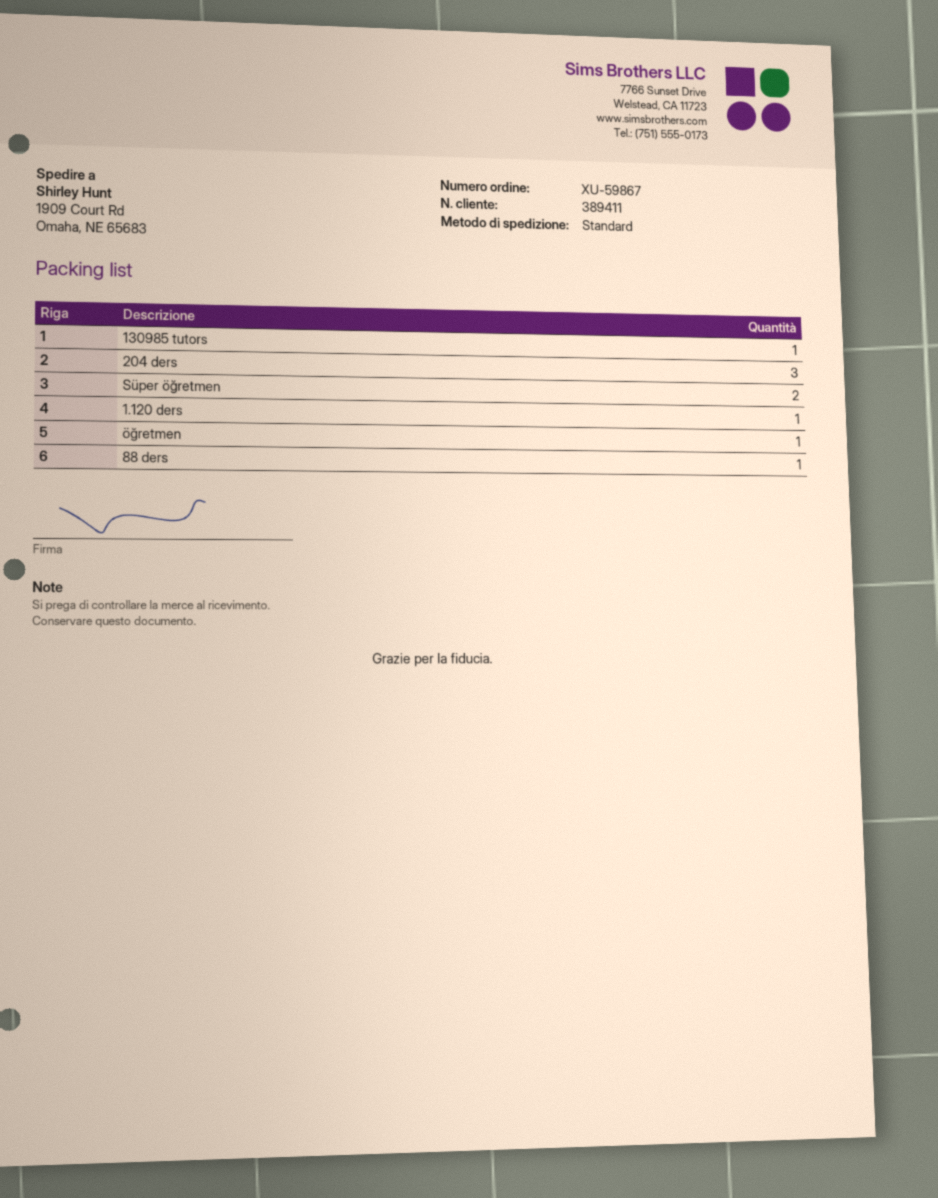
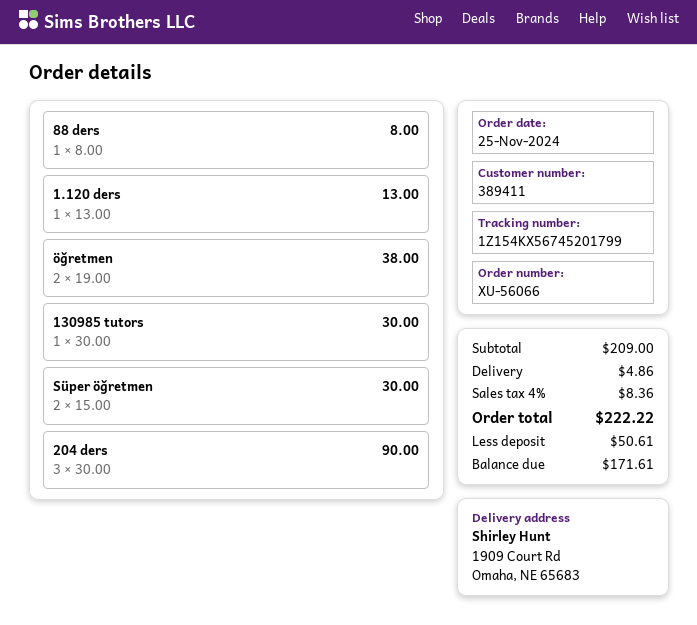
order number: XU-59867 -> XU-56066
öğretmen: 1 -> 2

